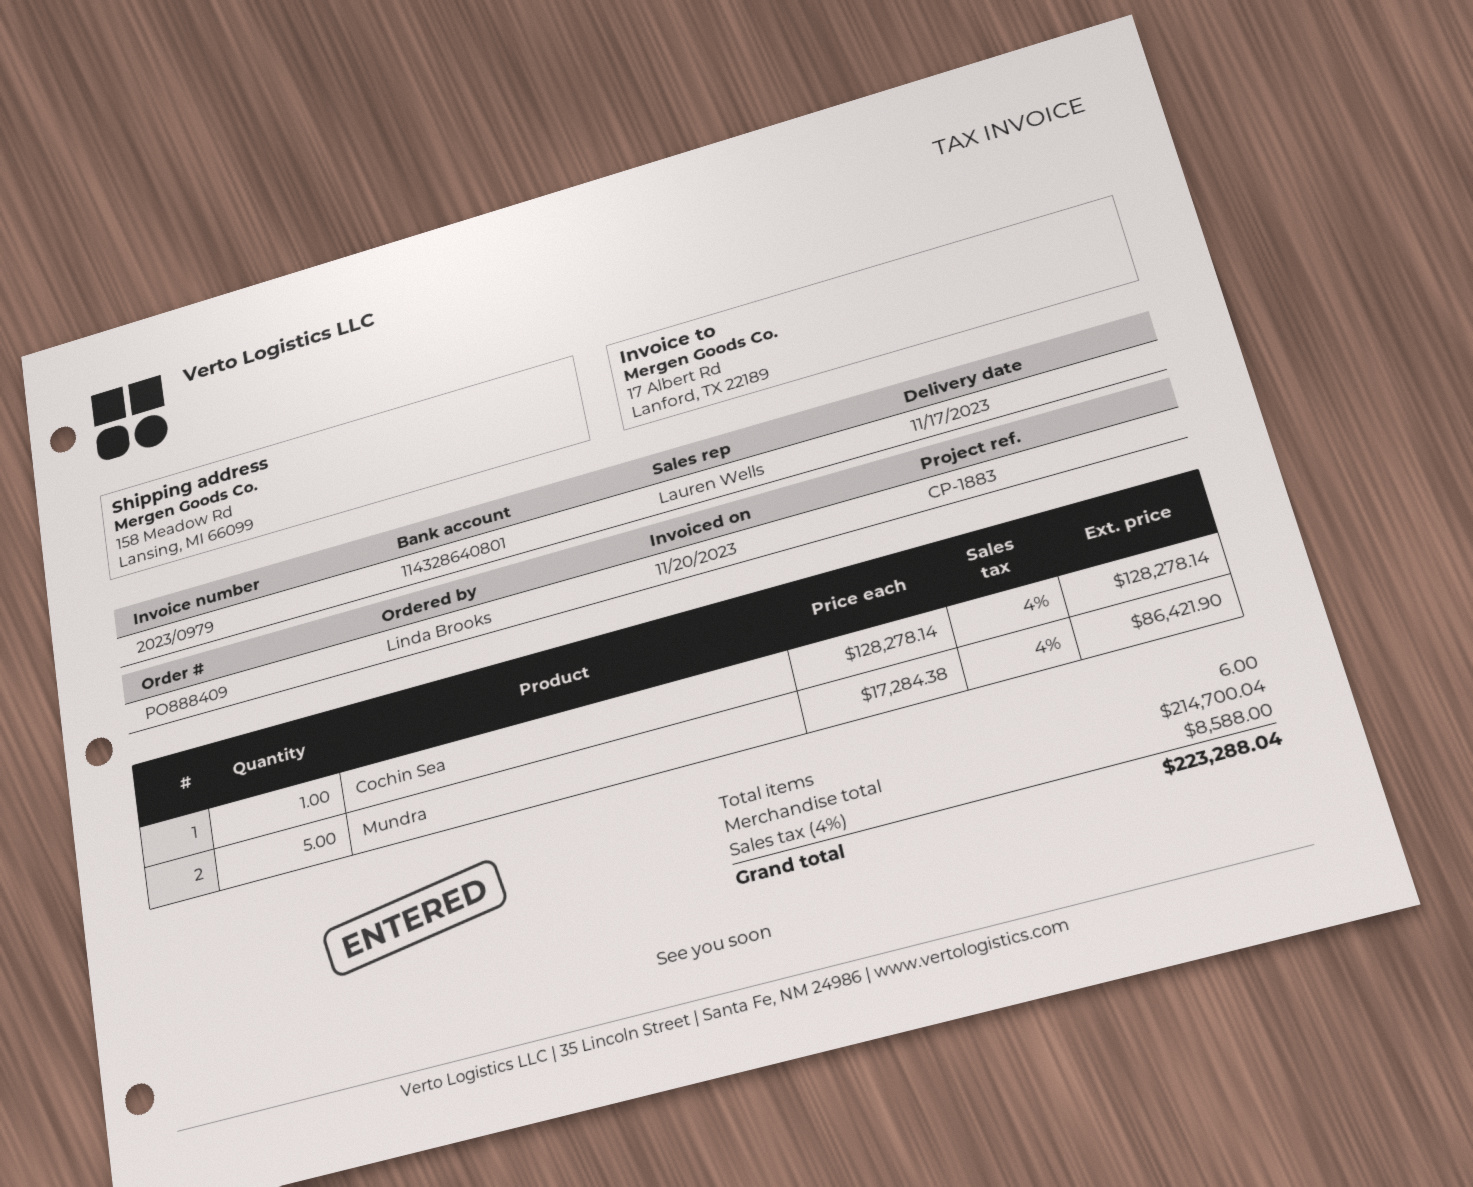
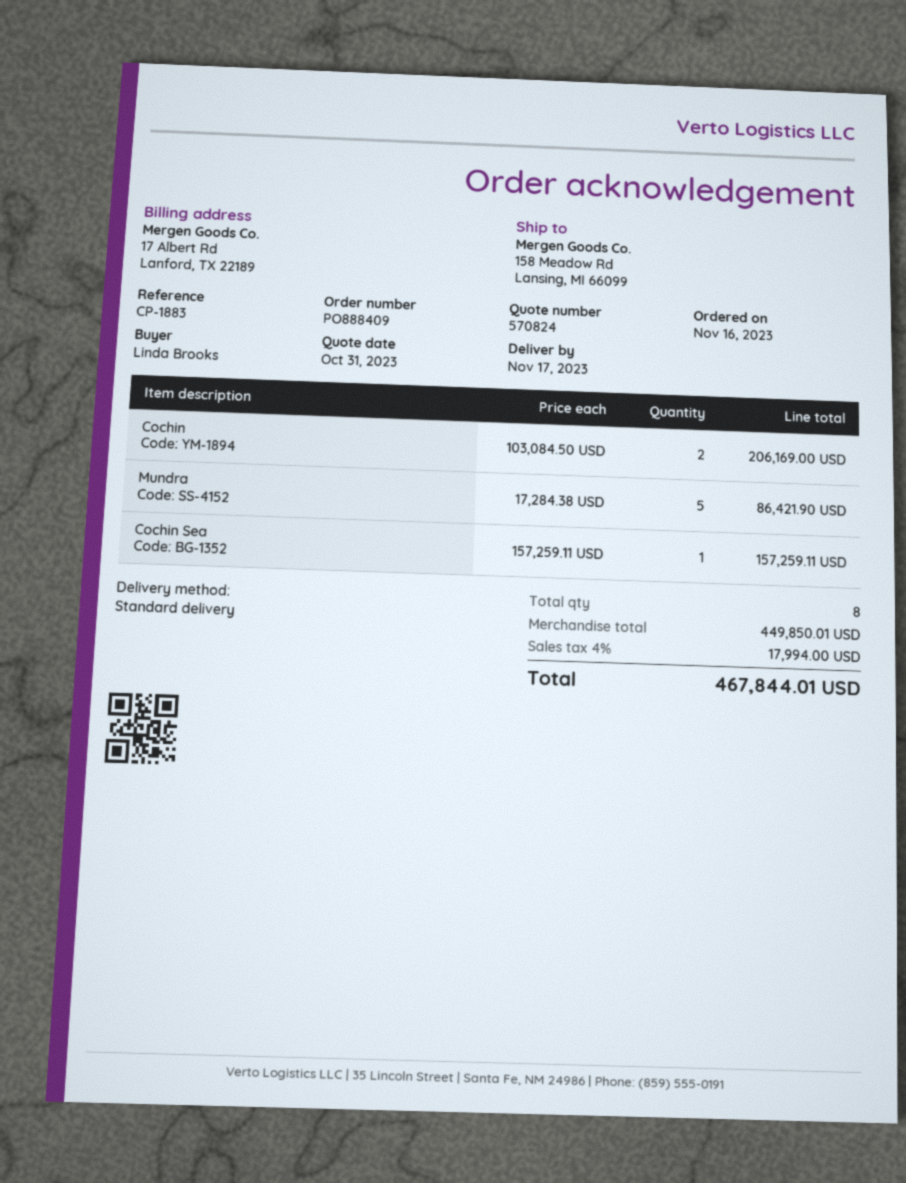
Cochin Sea: 1 x 128278.14 = 128278.14 -> 1 x 157259.11 = 157259.11
Cochin: none -> 2 x 103084.50 = 206169.00
total quantity: 6 -> 8
subtotal: 214700.04 -> 449850.01
tax: 4% = 8588.00 -> 4% = 17994.00
total: 223288.04 -> 467844.01

